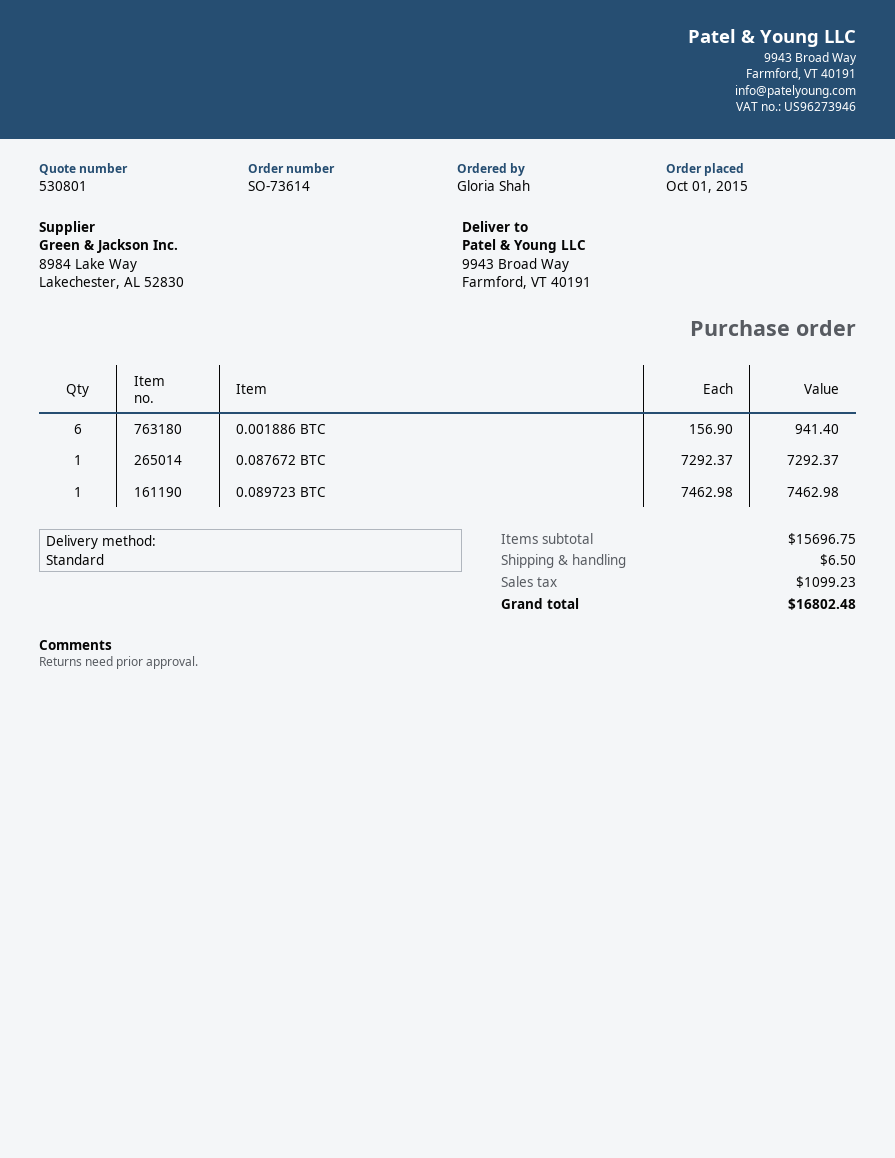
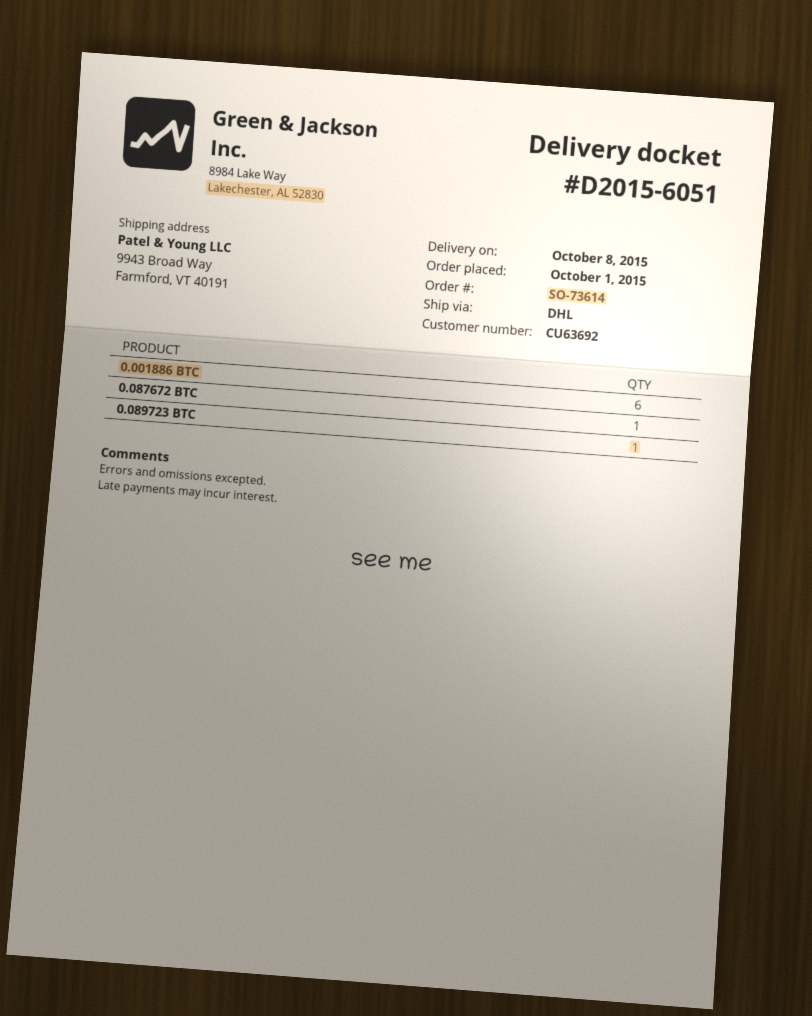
shipping method: standard -> DHL

